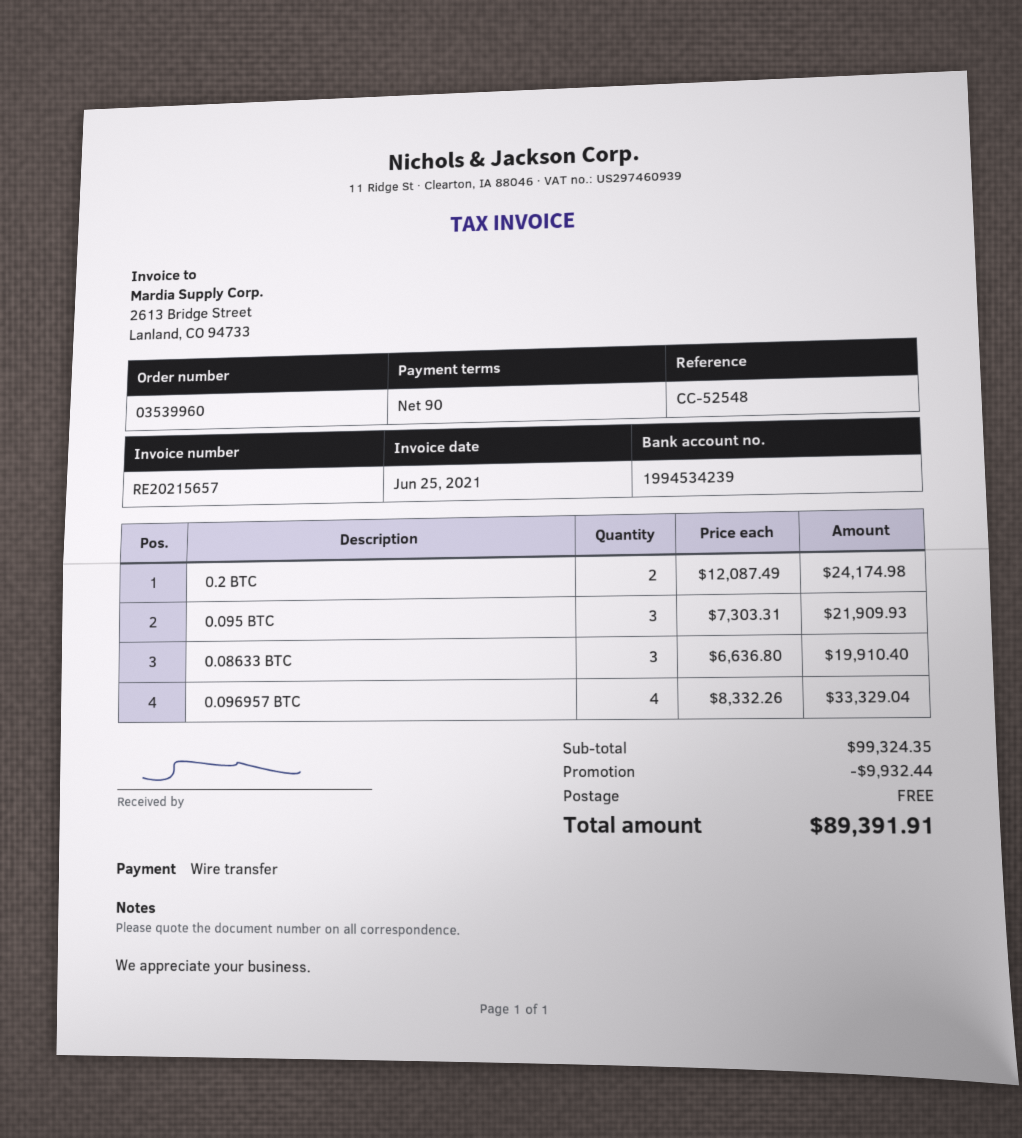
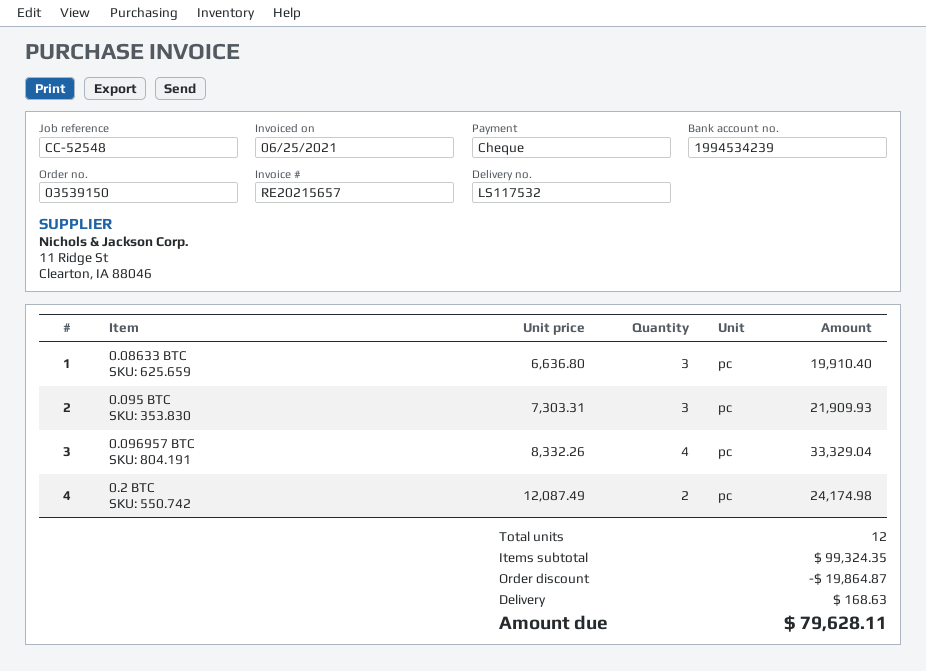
order number: 03539960 -> 03539150
payment method: bank transfer -> cheque
discount: 9932.44 -> 19864.87
shipping: 0.00 -> 168.63
total: 89391.91 -> 79628.11

